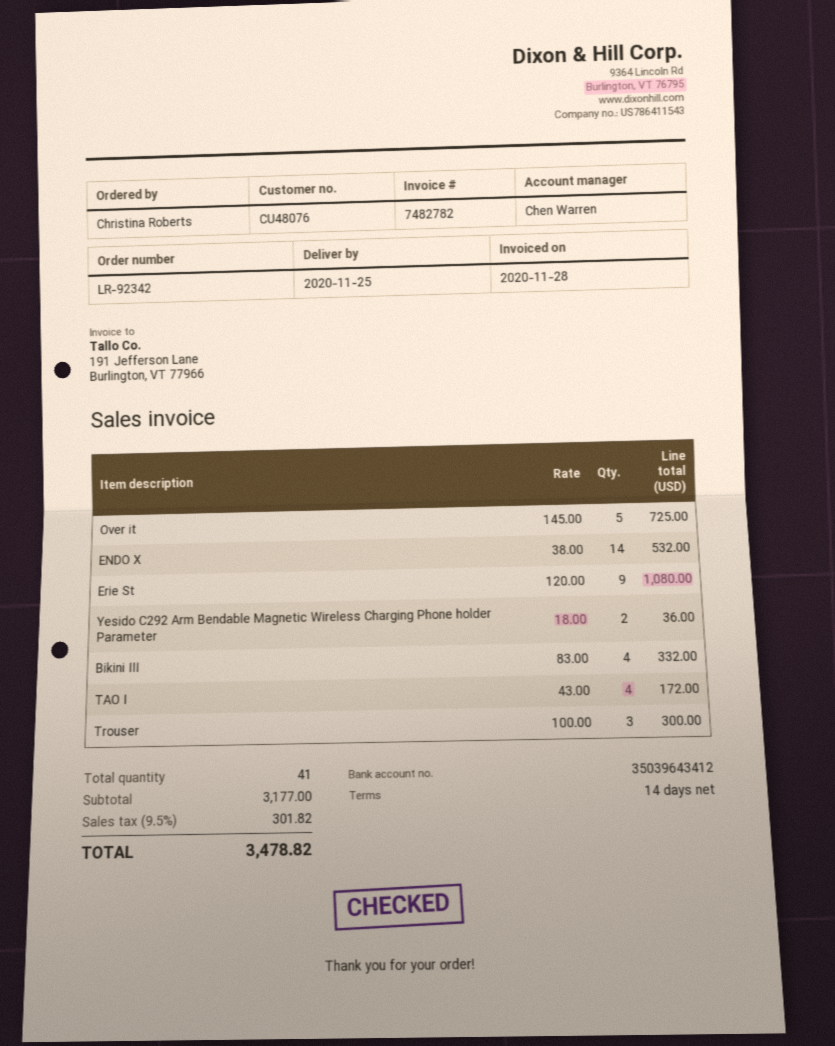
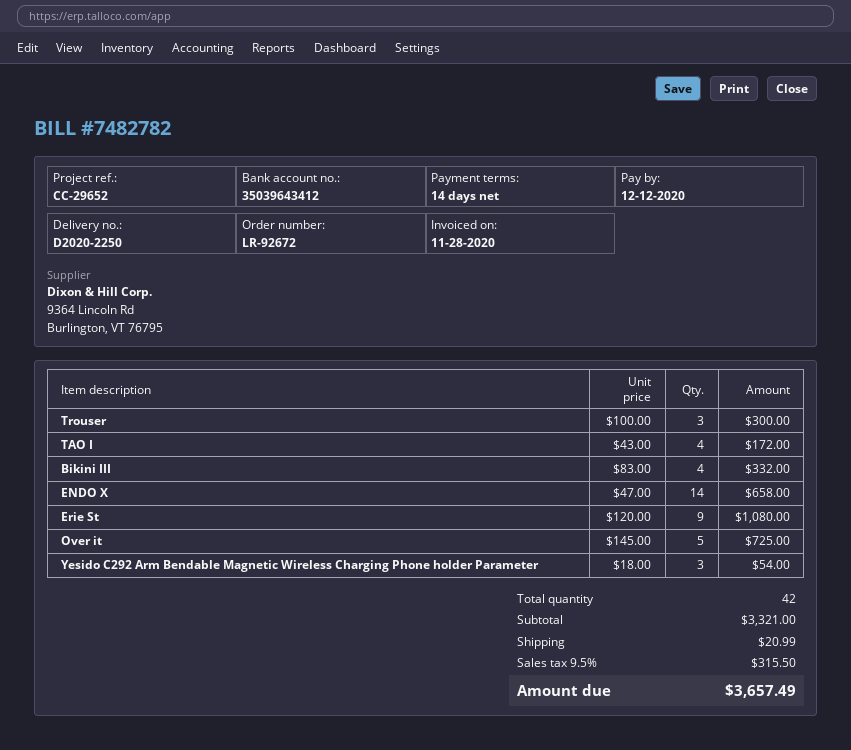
order number: LR-92342 -> LR-92672
ENDO X: 14 x 38.00 = 532.00 -> 14 x 47.00 = 658.00
Yesido C292 Arm Bendable Magnetic Wireless Charging Phone holder Parameter: 2 x 18.00 = 36.00 -> 3 x 18.00 = 54.00
total quantity: 41 -> 42
subtotal: 3177.00 -> 3321.00
shipping: none -> 20.99
tax: 9.5% = 301.82 -> 9.5% = 315.50
total: 3478.82 -> 3657.49

